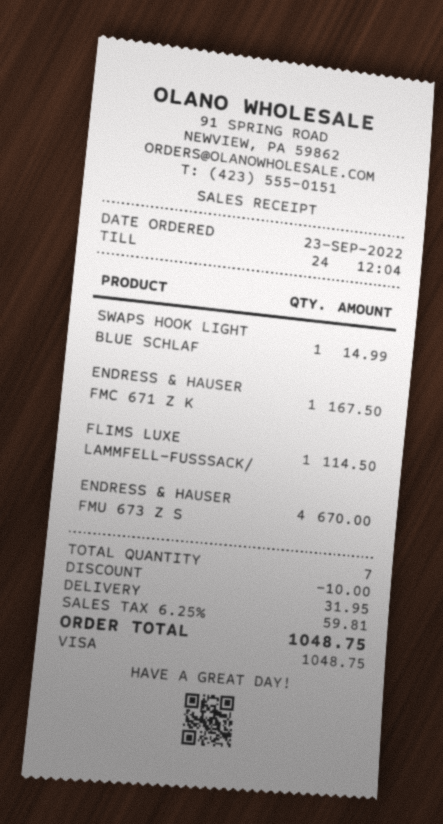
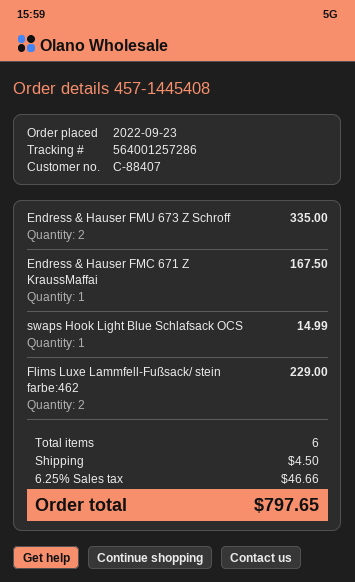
FLIMS LUXE LAMMFELL-FUSSSACK/: 1 for 114.50 -> 2 for 229.00
ENDRESS & HAUSER FMU 673 Z S: 4 for 670.00 -> 2 for 335.00
total quantity: 7 -> 6
discount: 10.00 -> none
shipping: 31.95 -> 4.50
tax: 6.25% = 59.81 -> 6.25% = 46.66
total: 1048.75 -> 797.65

